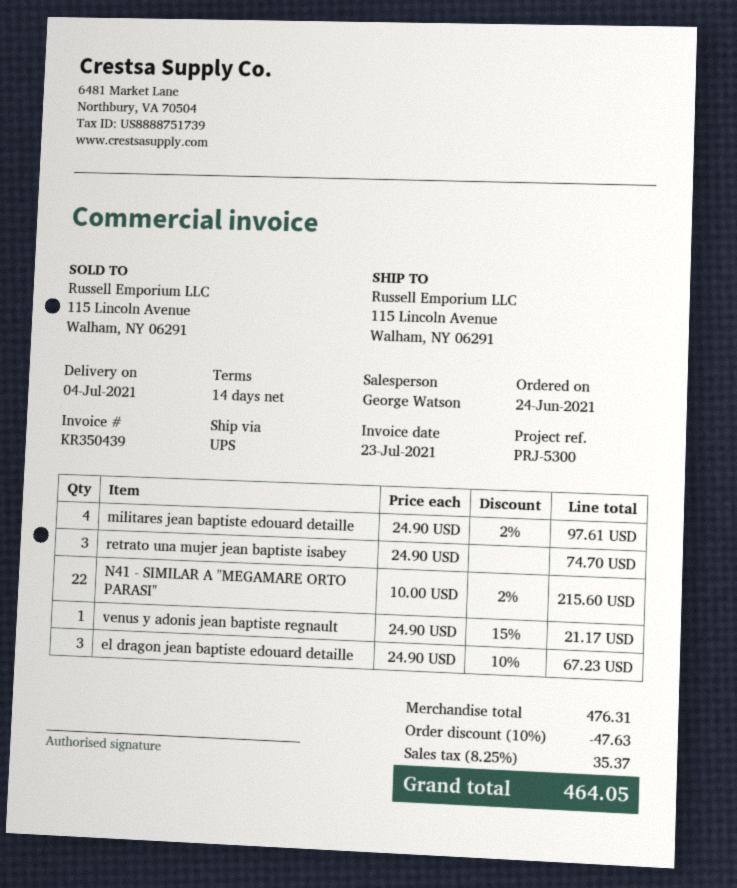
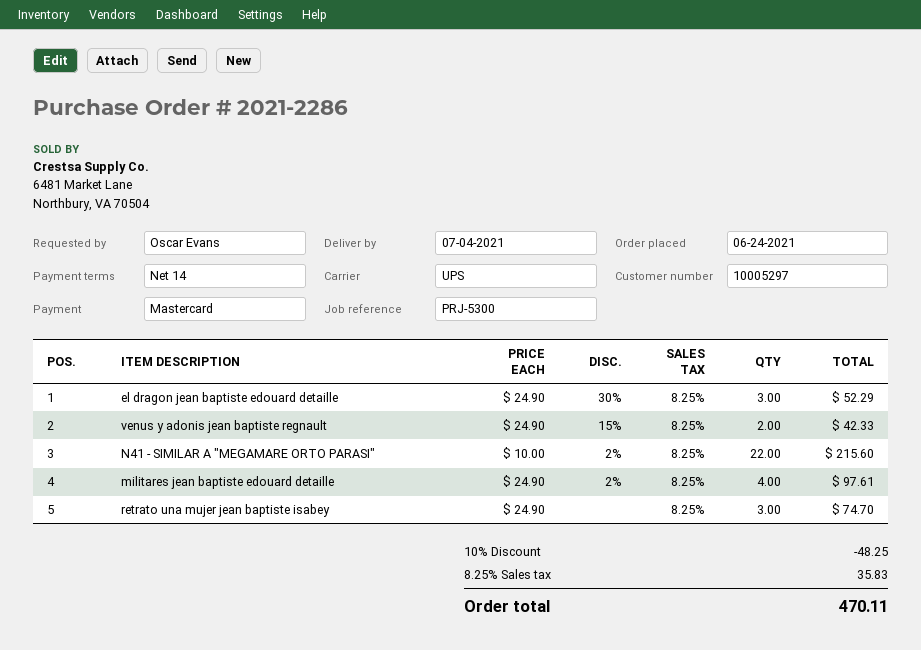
venus y adonis jean baptiste regnault: 1 x 24.90 - 15% = 21.17 -> 2 x 24.90 - 15% = 42.33
el dragon jean baptiste edouard detaille: 3 x 24.90 - 10% = 67.23 -> 3 x 24.90 - 30% = 52.29
discount: 10% = 47.63 -> 10% = 48.25
tax: 8.25% = 35.37 -> 8.25% = 35.83
total: 464.05 -> 470.11

